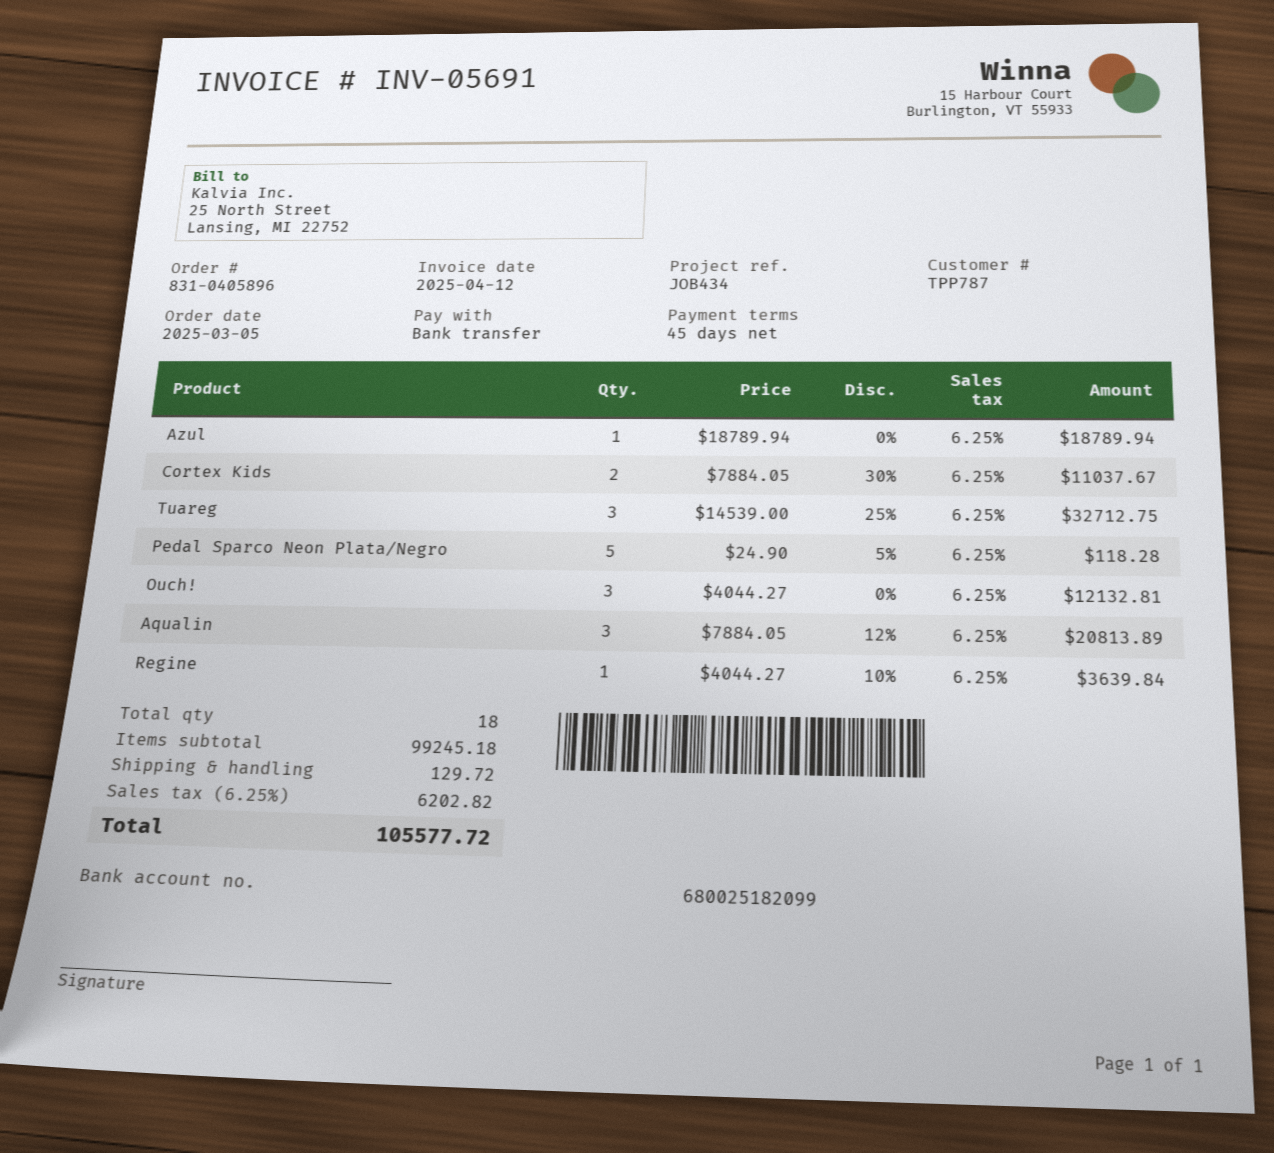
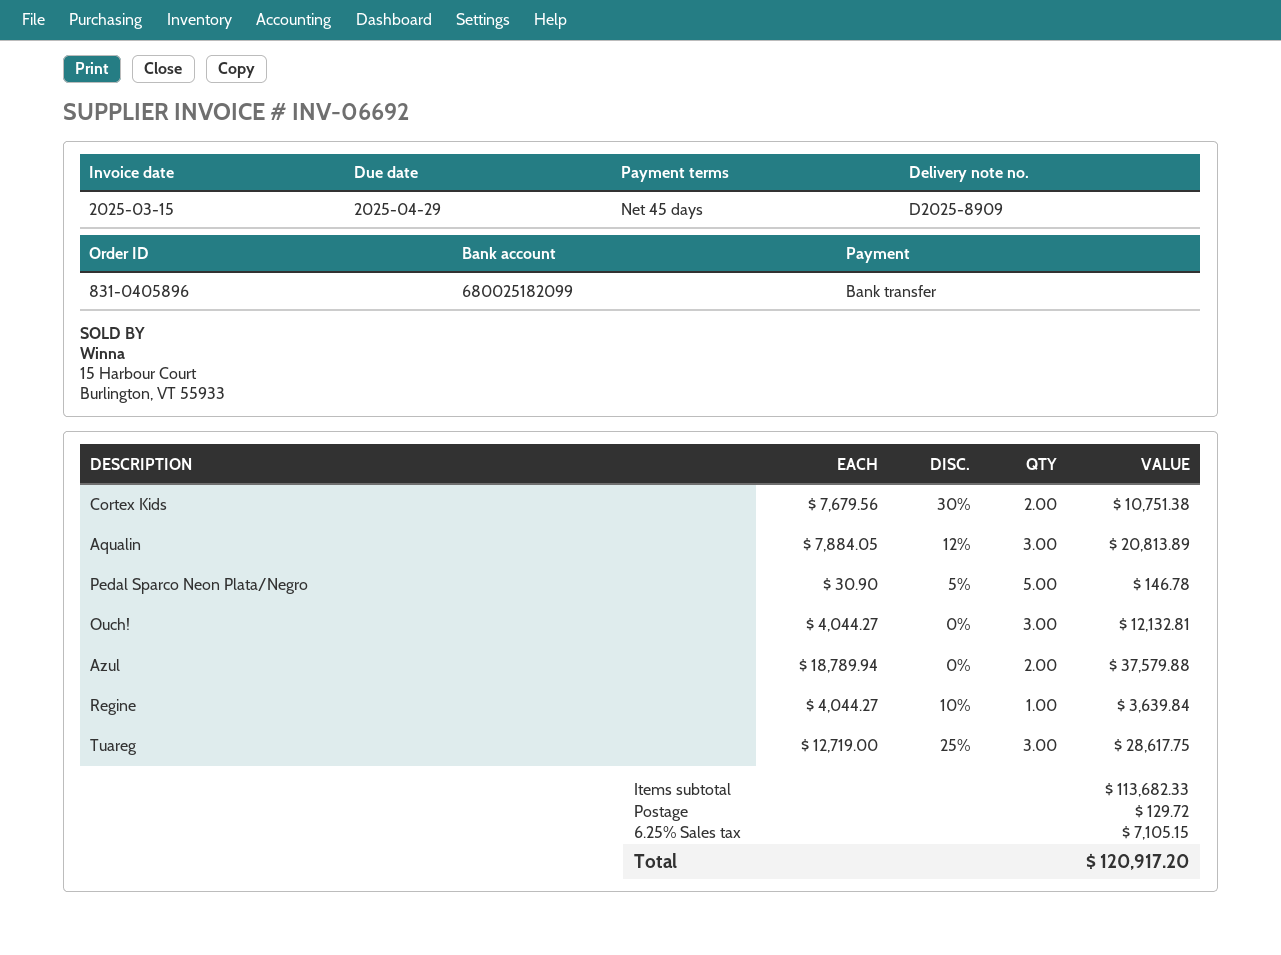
invoice number: INV-05691 -> INV-06692
invoice date: 2025-04-12 -> 2025-03-15
Azul: 1 x 18789.94 = 18789.94 -> 2 x 18789.94 = 37579.88
Cortex Kids: 2 x 7884.05 - 30% = 11037.67 -> 2 x 7679.56 - 30% = 10751.38
Tuareg: 3 x 14539.00 - 25% = 32712.75 -> 3 x 12719.00 - 25% = 28617.75
Pedal Sparco Neon Plata/Negro: 5 x 24.90 - 5% = 118.28 -> 5 x 30.90 - 5% = 146.78
subtotal: 99245.18 -> 113682.33
tax: 6.25% = 6202.82 -> 6.25% = 7105.15
total: 105577.72 -> 120917.20

